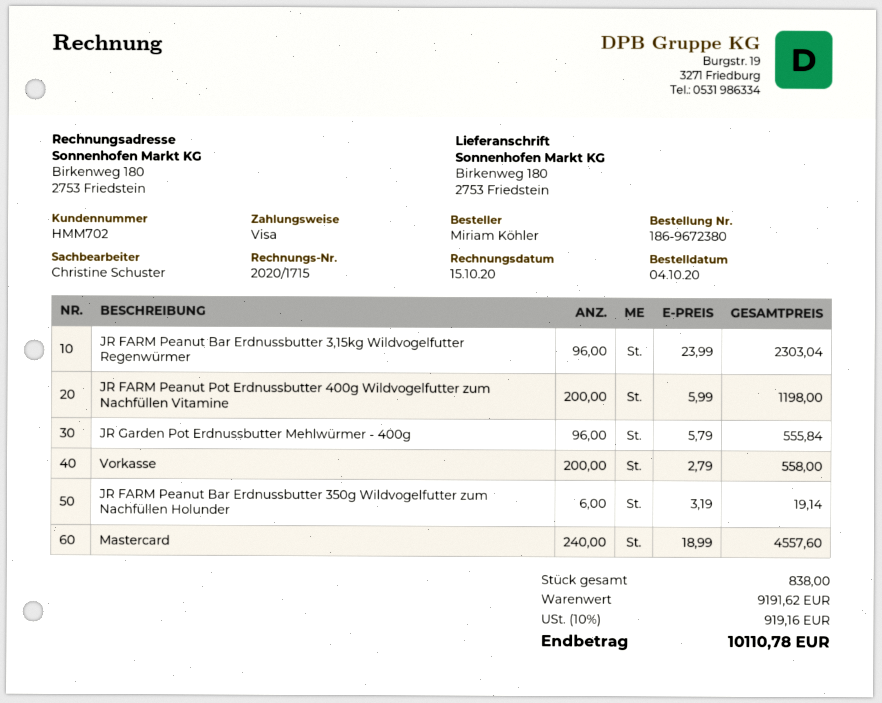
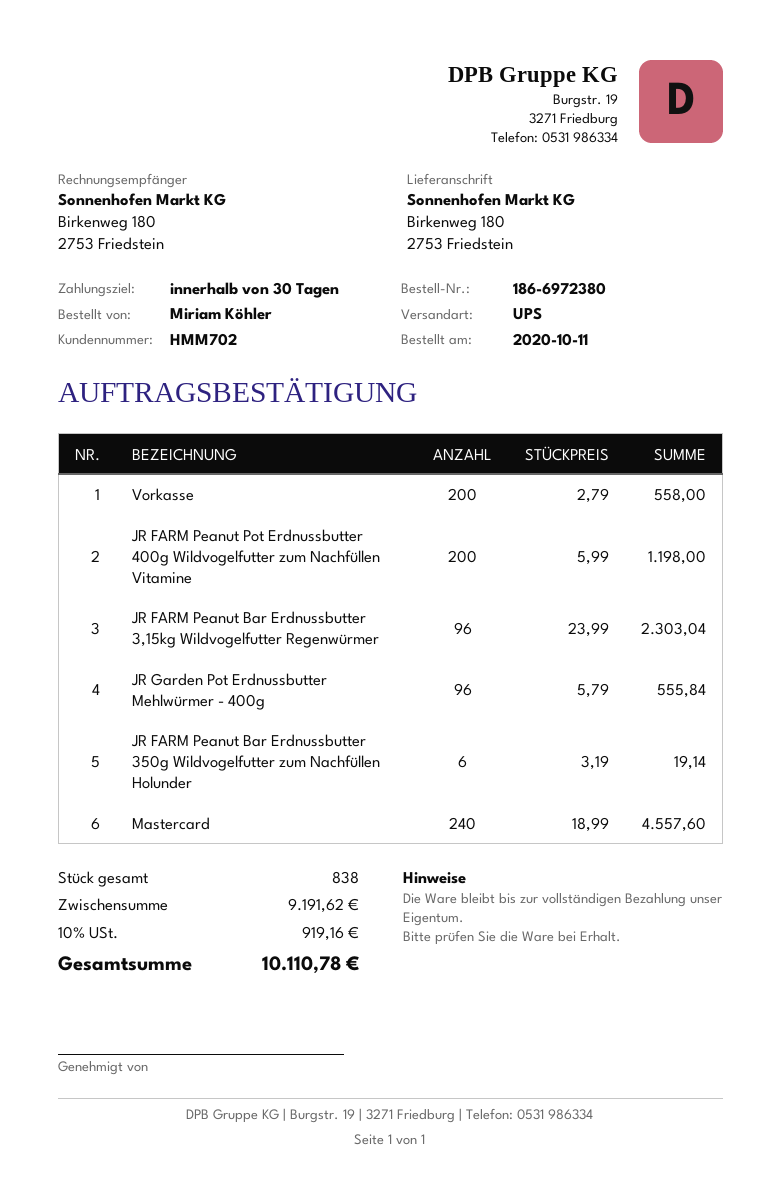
order number: 186-9672380 -> 186-6972380
order date: 2020-10-04 -> 2020-10-11

